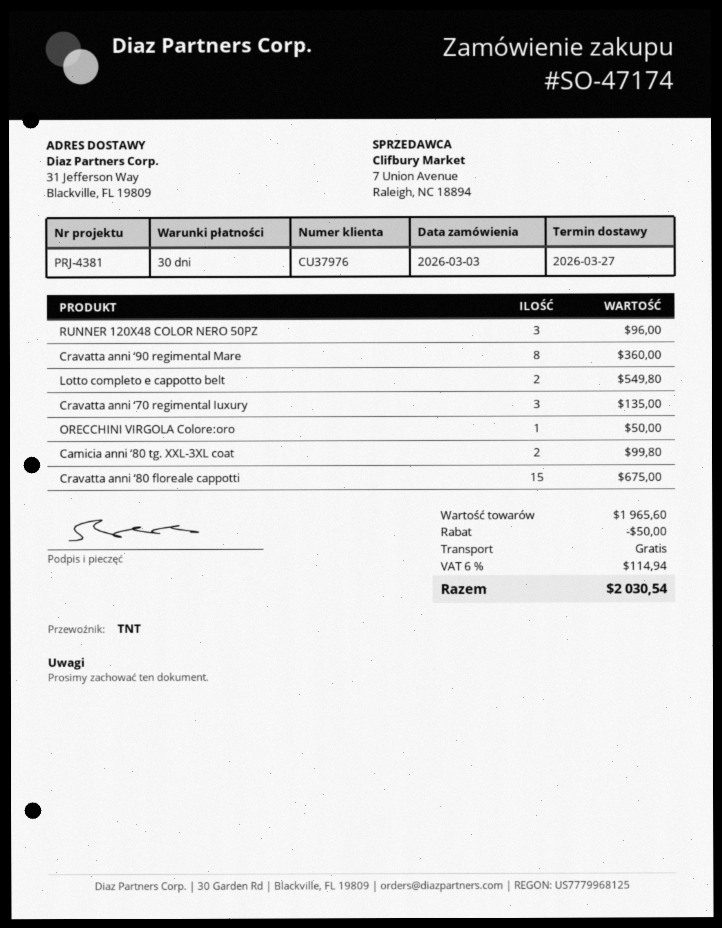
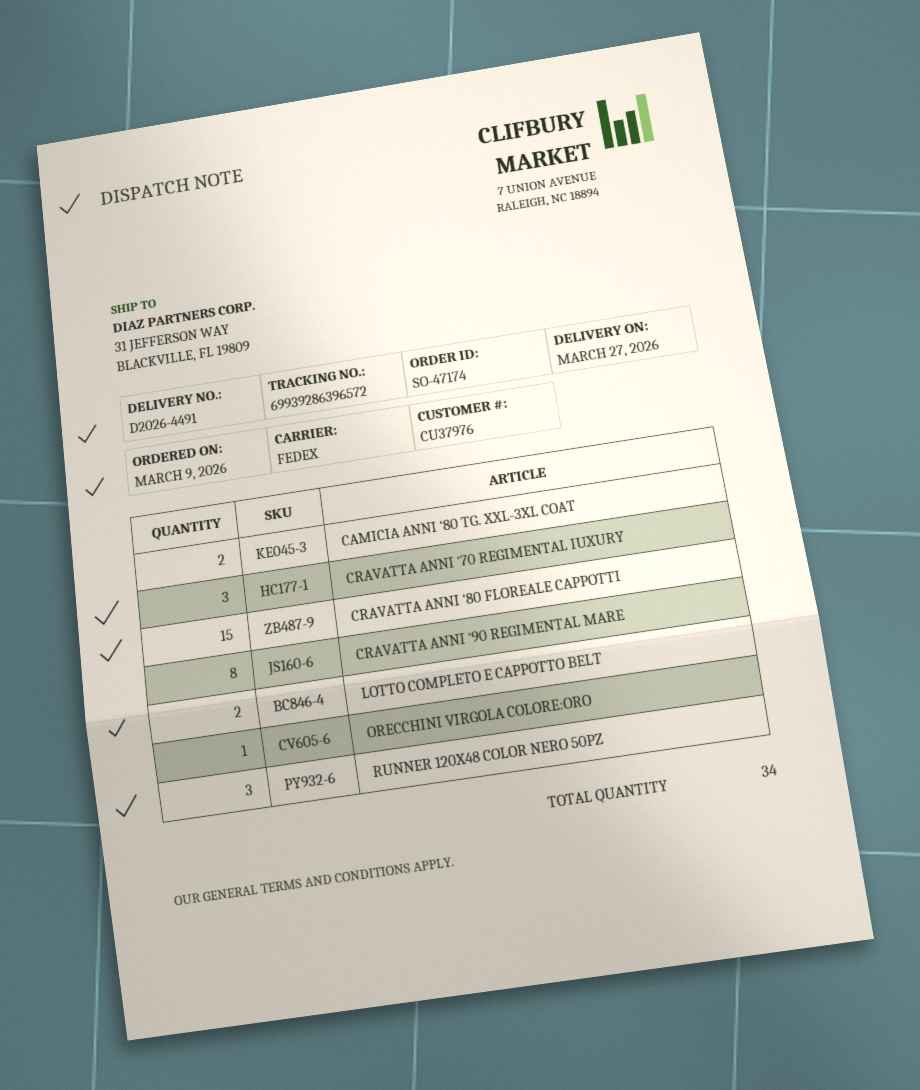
order date: 2026-03-03 -> 2026-03-09
shipping method: TNT -> FedEx

